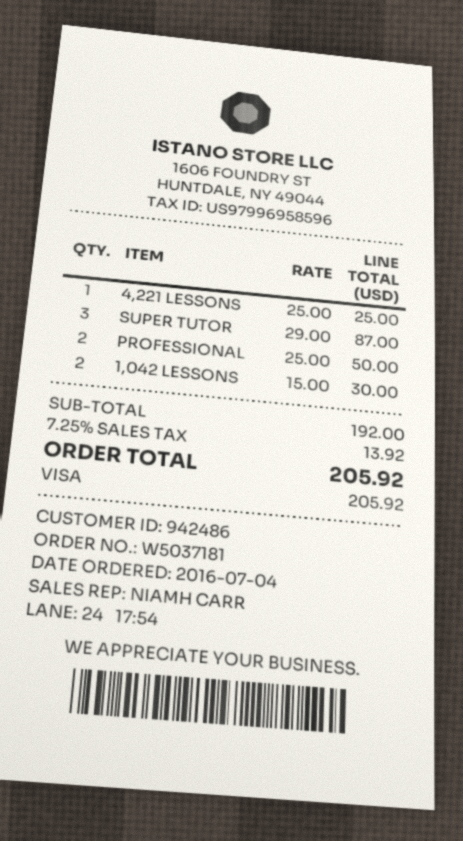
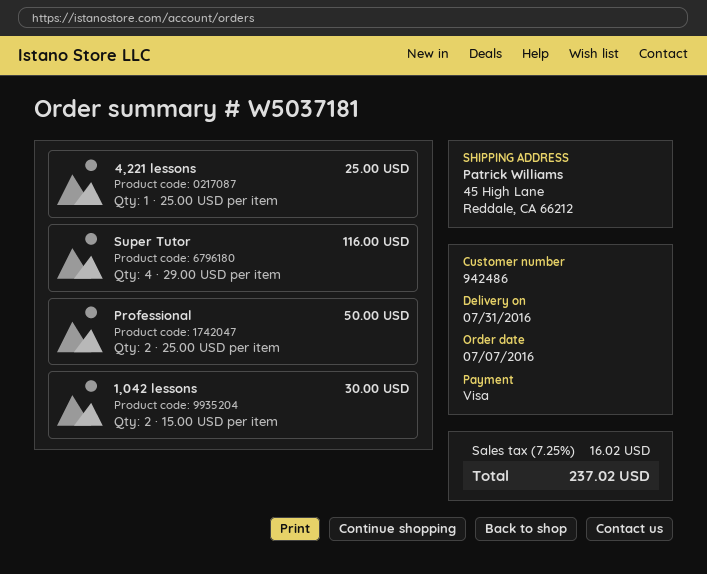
order date: 2016-07-04 -> 2016-07-07
SUPER TUTOR: 3 x 29.00 = 87.00 -> 4 x 29.00 = 116.00
tax: 7.25% = 13.92 -> 7.25% = 16.02
total: 205.92 -> 237.02

